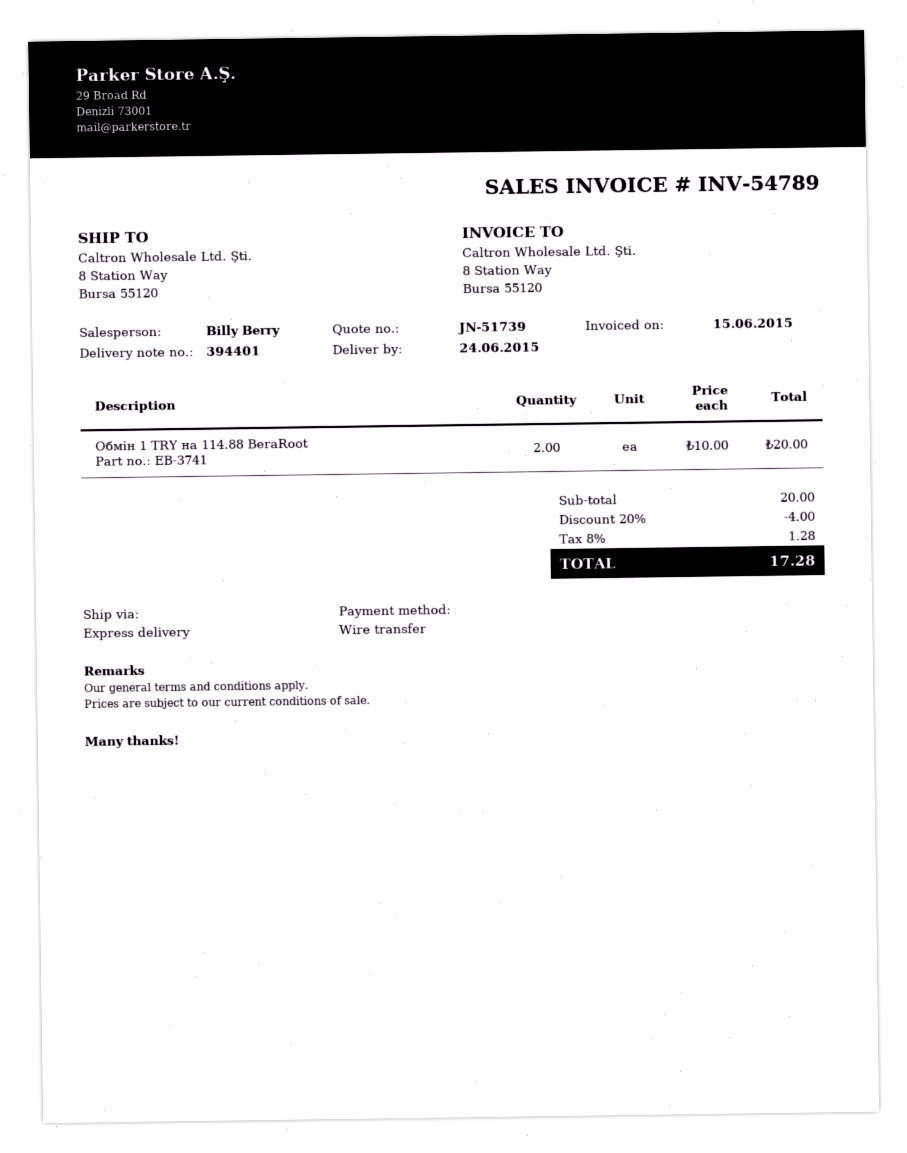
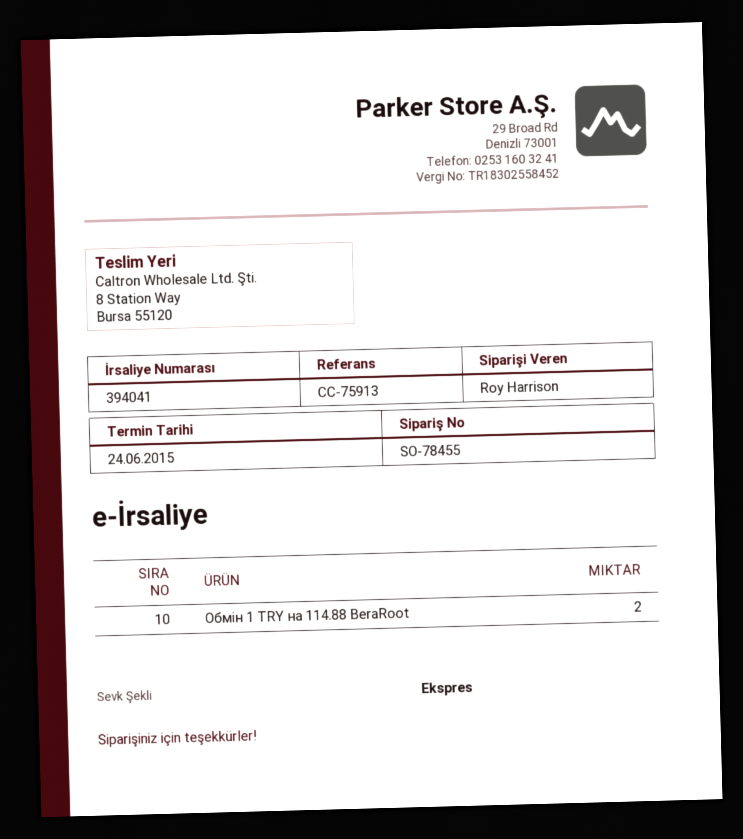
delivery note number: 394401 -> 394041

